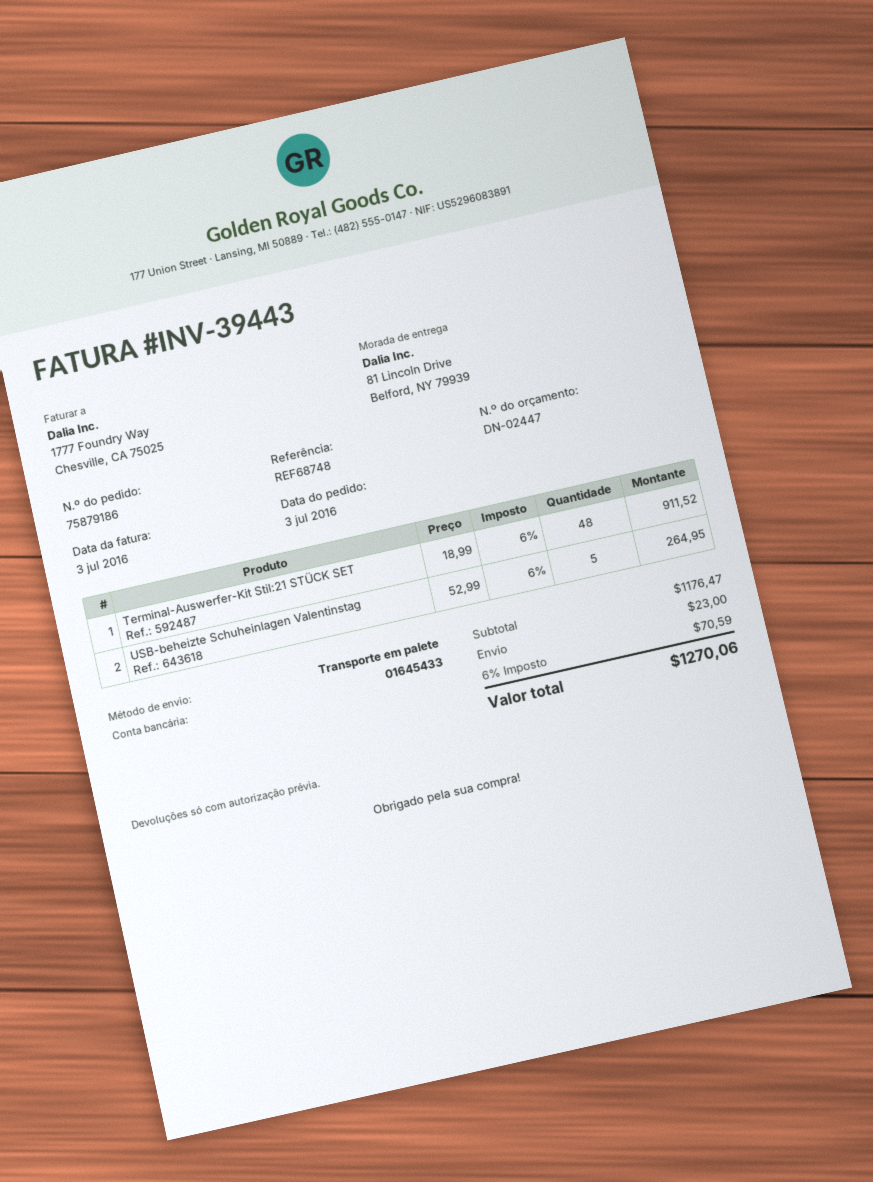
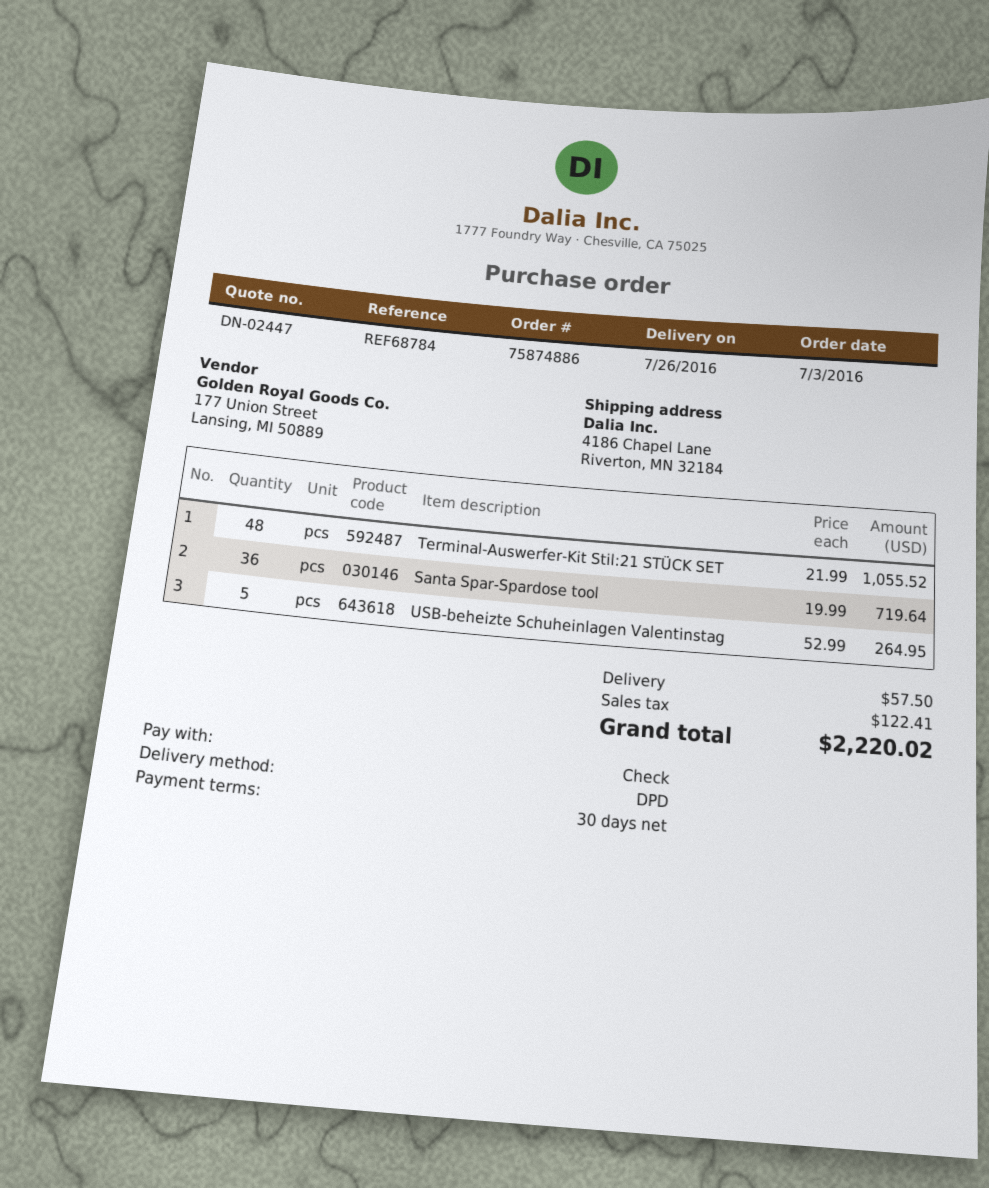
order number: 75879186 -> 75874886
reference: REF68748 -> REF68784
shipping method: pallet freight -> DPD
ship to: 81 Lincoln Drive, Belford, NY 79939 -> 4186 Chapel Lane, Riverton, MN 32184
Terminal-Auswerfer-Kit Stil:21 STÜCK SET: 48 x 18.99 = 911.52 -> 48 x 21.99 = 1055.52
Santa Spar-Spardose tool: none -> 36 x 19.99 = 719.64
shipping: 23.00 -> 57.50
tax: 70.59 -> 122.41
total: 1270.06 -> 2220.02

